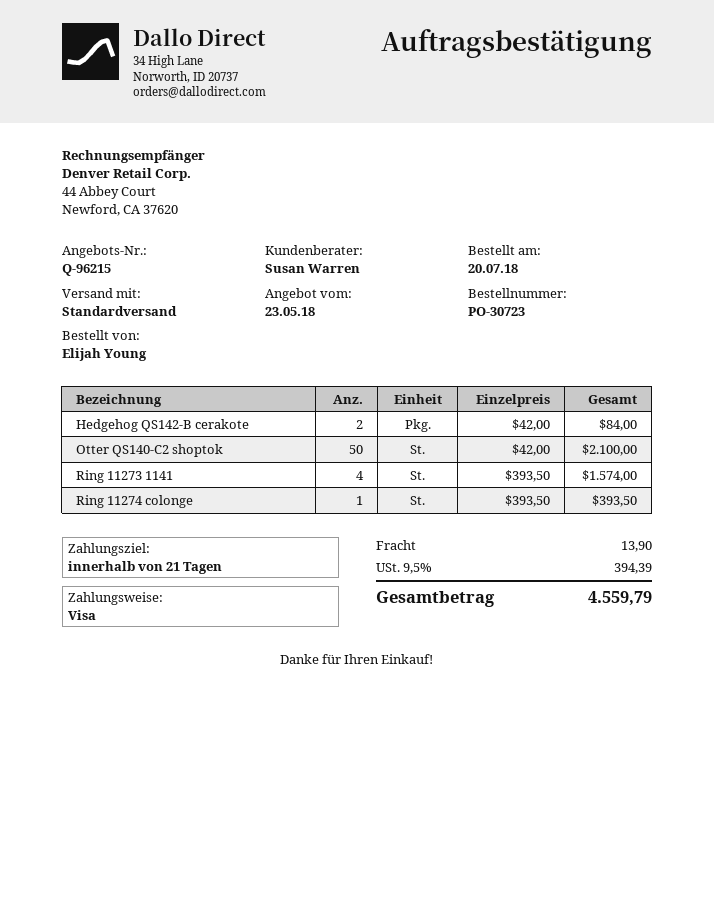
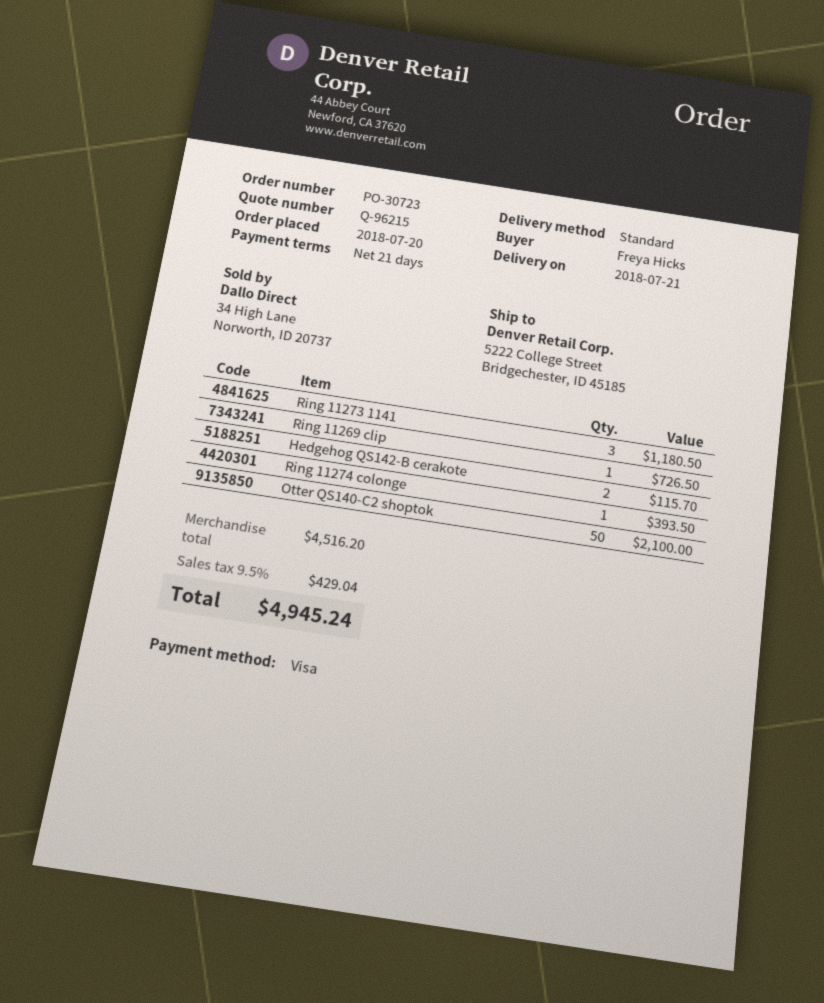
ordered by: Elijah Young -> Freya Hicks
Hedgehog QS142-B cerakote: 2 for 84.00 -> 2 for 115.70
Ring 11273 1141: 4 for 1574.00 -> 3 for 1180.50
Ring 11269 clip: none -> 1 for 726.50
shipping: 13.90 -> none
tax: 9.5% = 394.39 -> 9.5% = 429.04
total: 4559.79 -> 4945.24

